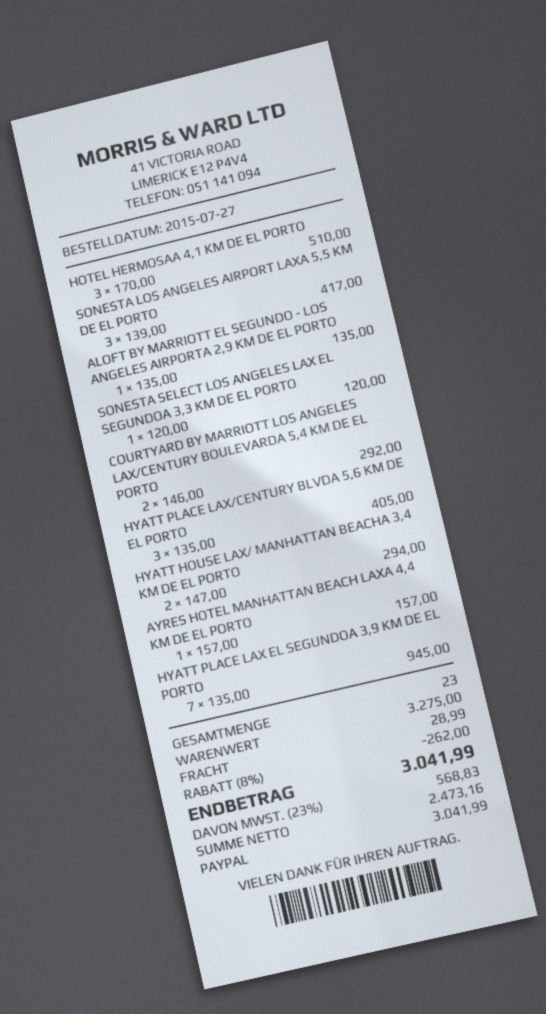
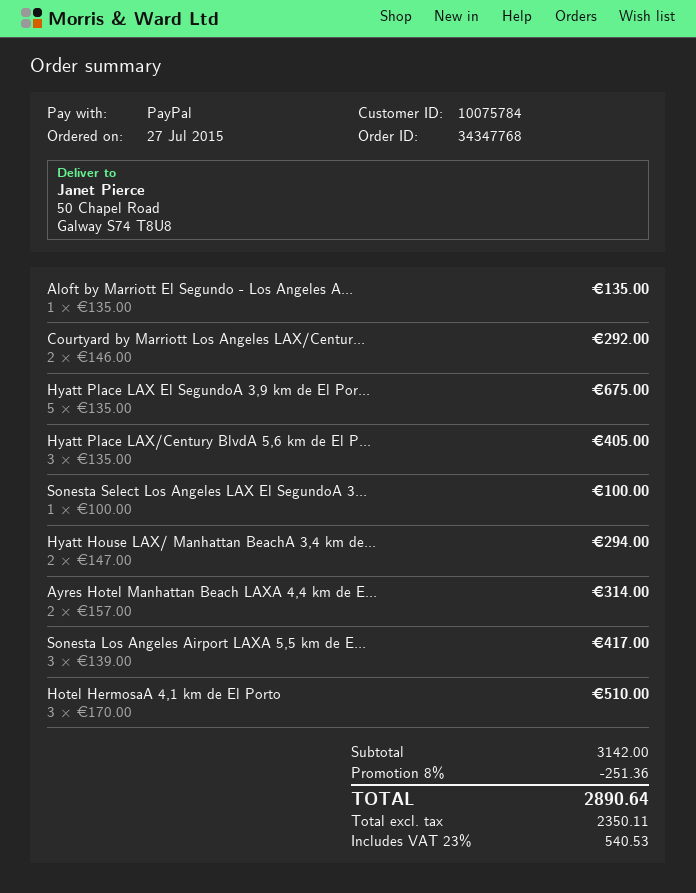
SONESTA SELECT LOS ANGELES LAX EL SEGUNDOA 3,3 KM DE EL PORTO: 1 x 120.00 = 120.00 -> 1 x 100.00 = 100.00
AYRES HOTEL MANHATTAN BEACH LAXA 4,4 KM DE EL PORTO: 1 x 157.00 = 157.00 -> 2 x 157.00 = 314.00
HYATT PLACE LAX EL SEGUNDOA 3,9 KM DE EL PORTO: 7 x 135.00 = 945.00 -> 5 x 135.00 = 675.00
subtotal: 3275.00 -> 3142.00
discount: 8% = 262.00 -> 8% = 251.36
shipping: 28.99 -> none
net: 2473.16 -> 2350.11
tax: 23% = 568.83 -> 23% = 540.53
total: 3041.99 -> 2890.64

